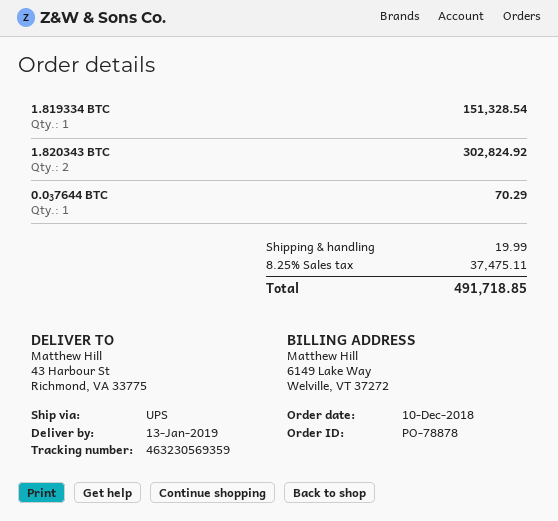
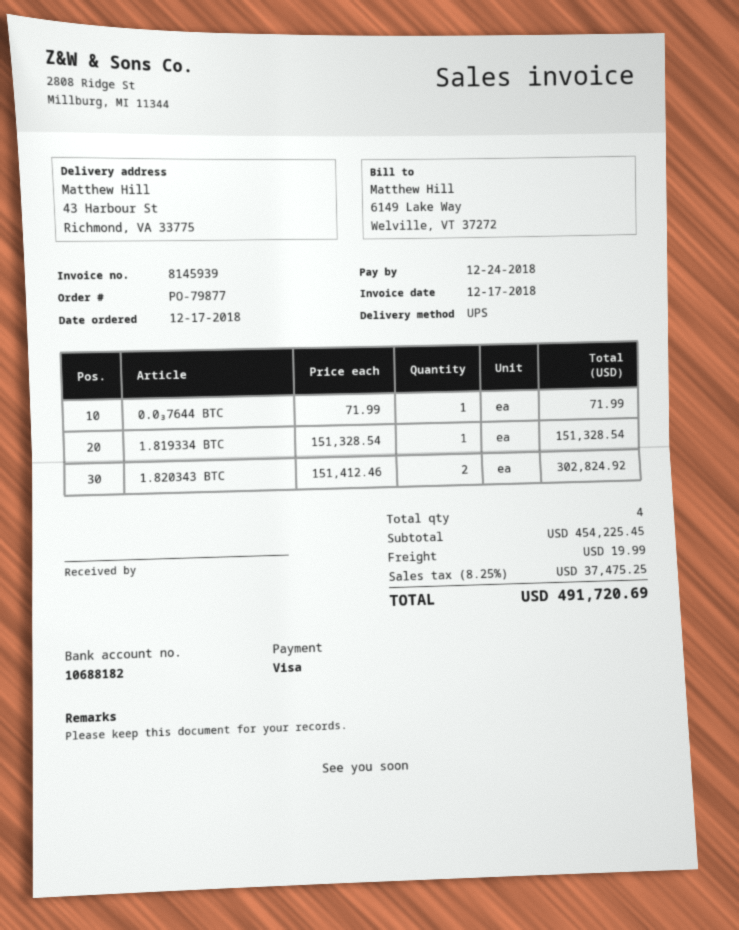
order number: PO-78878 -> PO-79877
order date: 2018-12-10 -> 2018-12-17
0.0₃7644 BTC: 1 for 70.29 -> 1 for 71.99
tax: 8.25% = 37475.11 -> 8.25% = 37475.25
total: 491718.85 -> 491720.69

